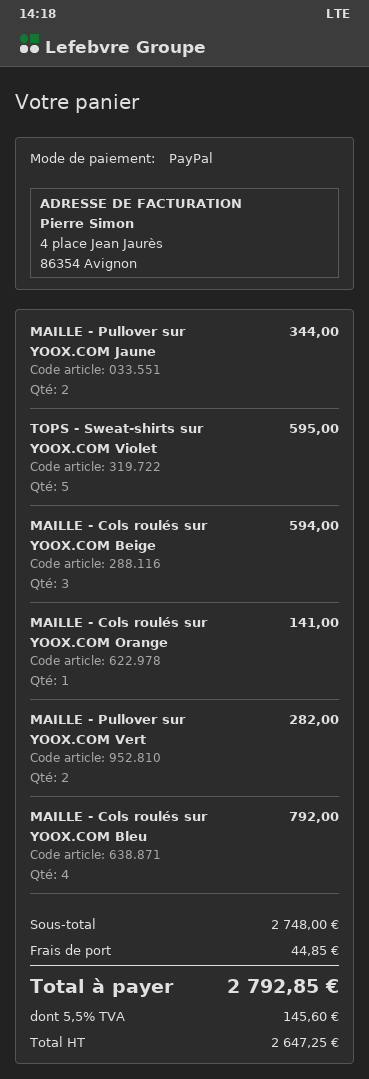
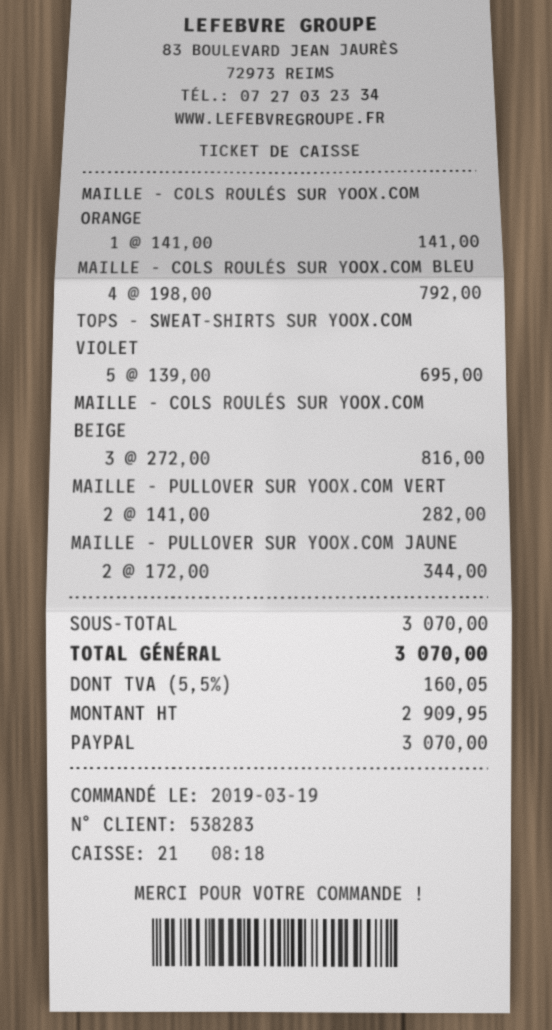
TOPS - Sweat-shirts sur YOOX.COM Violet: 5 for 595.00 -> 5 for 695.00
MAILLE - Cols roulés sur YOOX.COM Beige: 3 for 594.00 -> 3 for 816.00
subtotal: 2748.00 -> 3070.00
shipping: 44.85 -> none
net: 2647.25 -> 2909.95
tax: 5.5% = 145.60 -> 5.5% = 160.05
total: 2792.85 -> 3070.00

